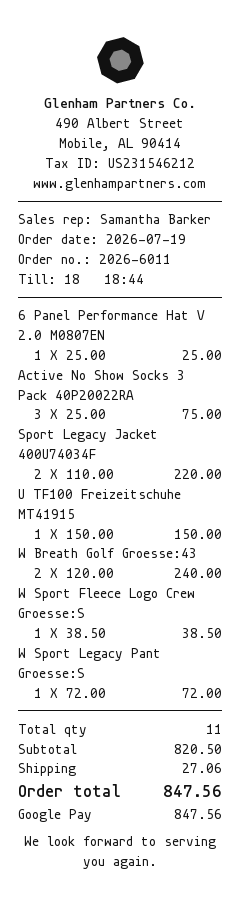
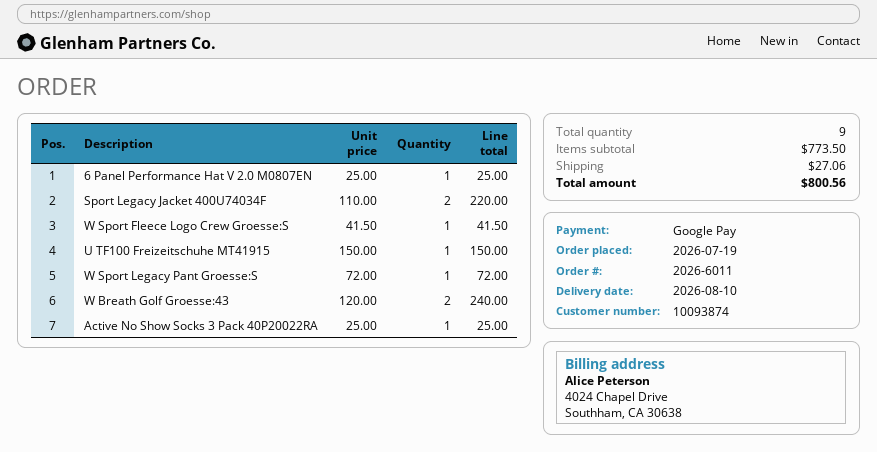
Active No Show Socks 3 Pack 40P20022RA: 3 x 25.00 = 75.00 -> 1 x 25.00 = 25.00
W Sport Fleece Logo Crew Groesse:S: 1 x 38.50 = 38.50 -> 1 x 41.50 = 41.50
total quantity: 11 -> 9
subtotal: 820.50 -> 773.50
total: 847.56 -> 800.56

